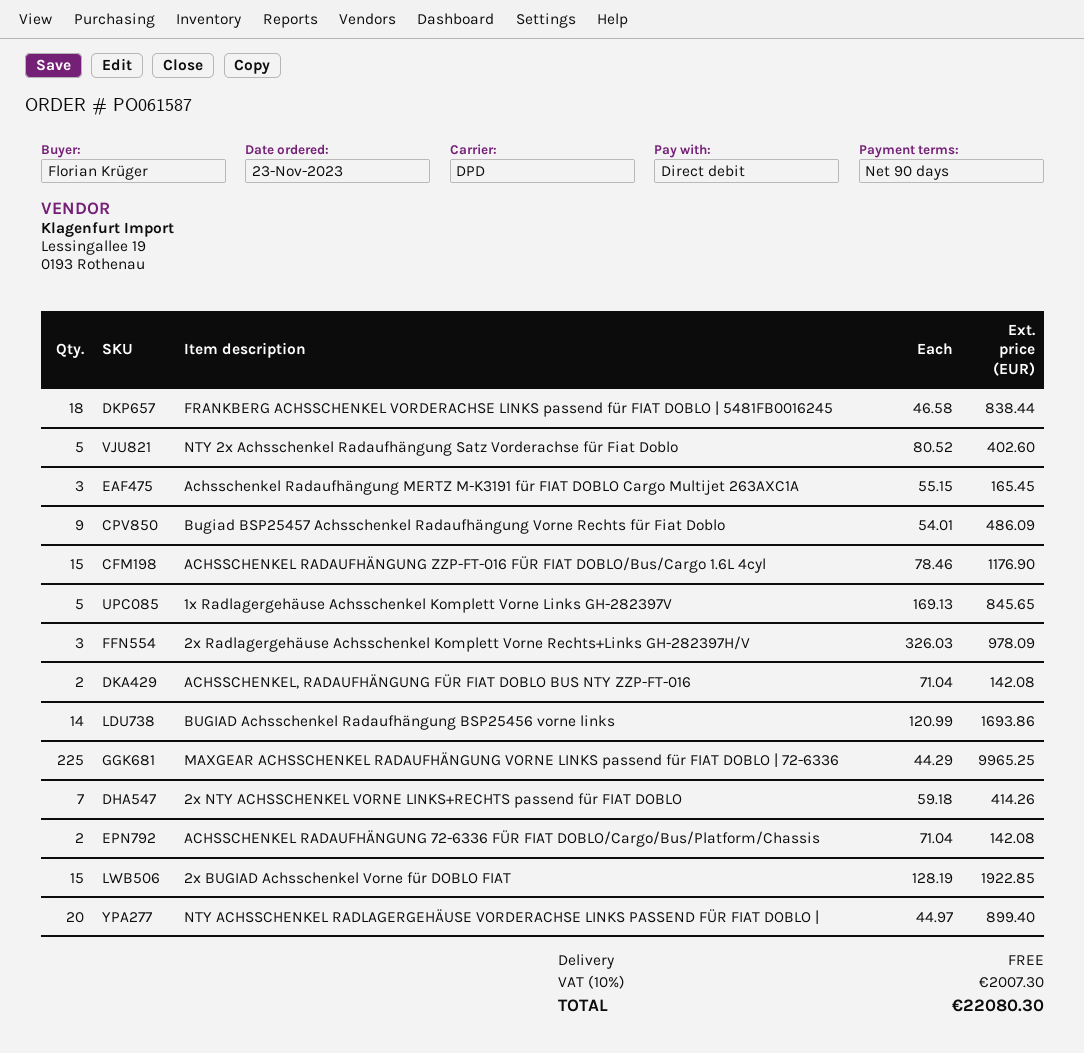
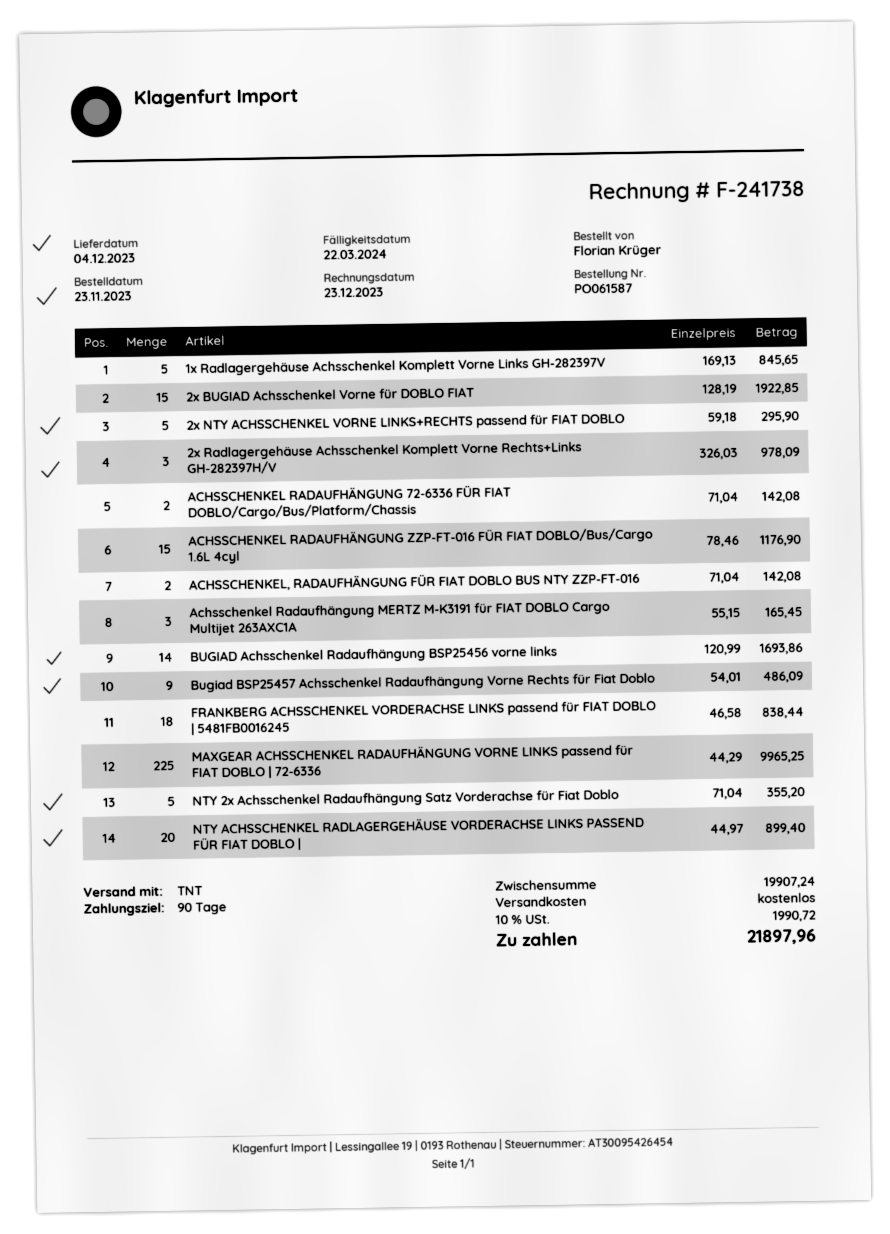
shipping method: DPD -> TNT
NTY 2x Achsschenkel Radaufhängung Satz Vorderachse für Fiat Doblo: 5 x 80.52 = 402.60 -> 5 x 71.04 = 355.20
2x NTY ACHSSCHENKEL VORNE LINKS+RECHTS passend für FIAT DOBLO: 7 x 59.18 = 414.26 -> 5 x 59.18 = 295.90
tax: 10% = 2007.30 -> 10% = 1990.72
total: 22080.30 -> 21897.96

